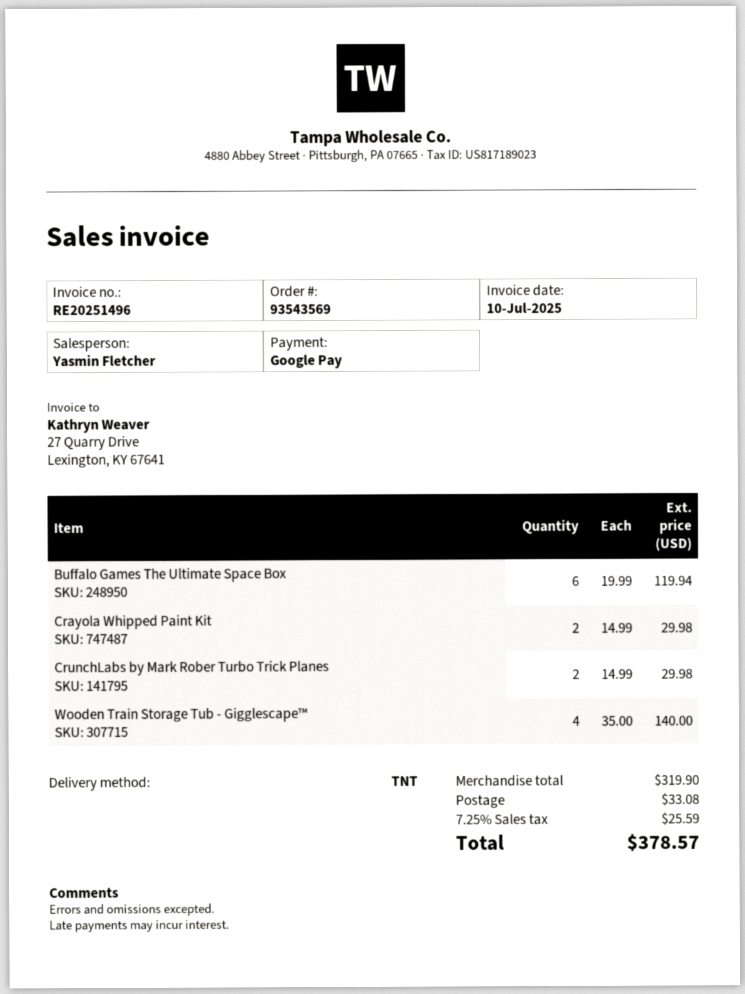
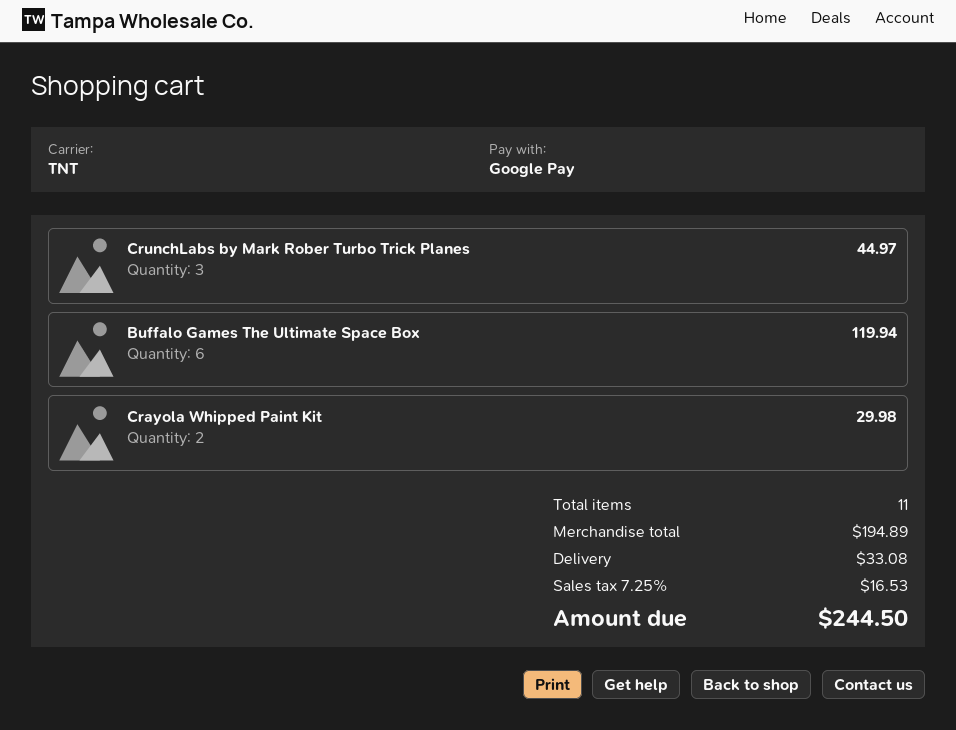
CrunchLabs by Mark Rober Turbo Trick Planes: 2 for 29.98 -> 3 for 44.97
Wooden Train Storage Tub - Gigglescape™: 4 for 140.00 -> none
subtotal: 319.90 -> 194.89
tax: 7.25% = 25.59 -> 7.25% = 16.53
total: 378.57 -> 244.50

